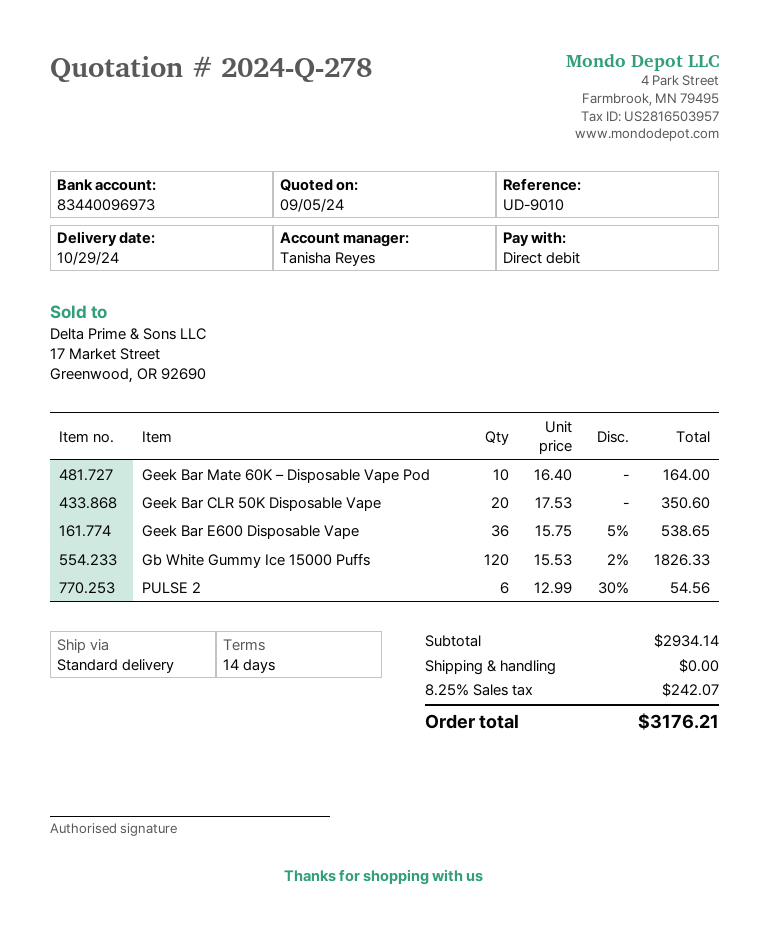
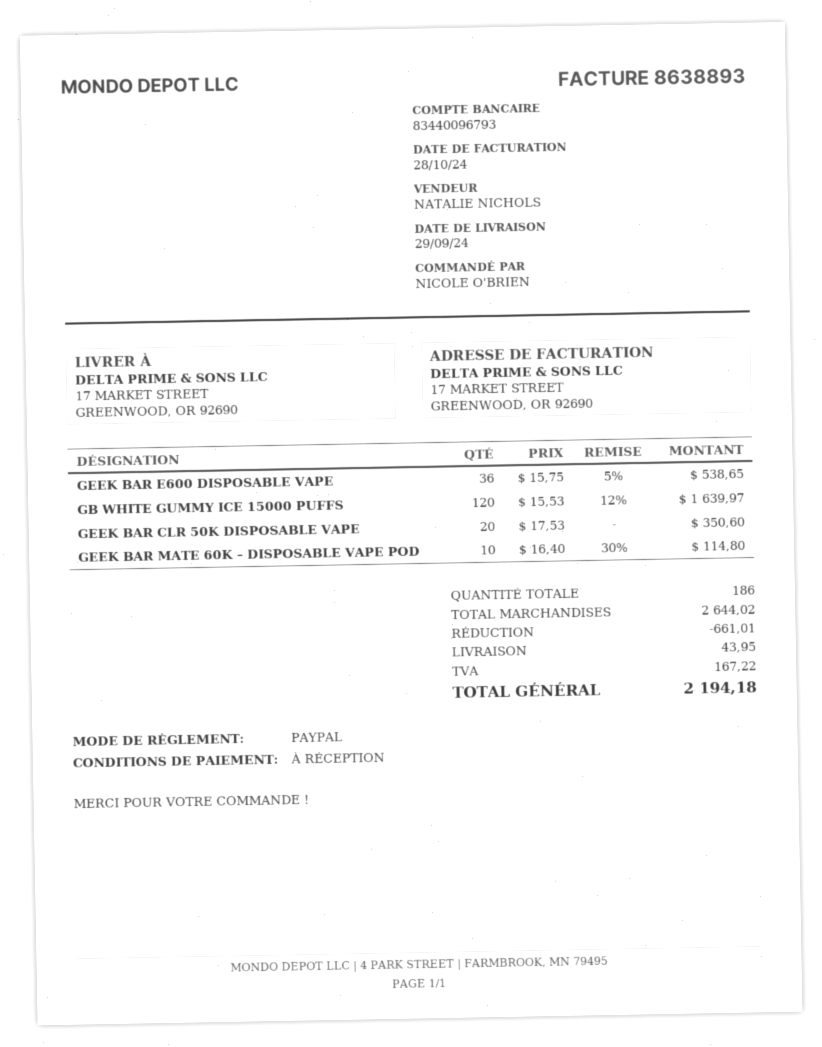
delivery date: 2024-10-29 -> 2024-09-29
payment terms: 14 days -> on receipt
sales rep: Tanisha Reyes -> NATALIE NICHOLS
payment method: direct debit -> PayPal
bank account: 83440096973 -> 83440096793
Geek Bar Mate 60K – Disposable Vape Pod: 10 x 16.40 = 164.00 -> 10 x 16.40 - 30% = 114.80
Gb White Gummy Ice 15000 Puffs: 120 x 15.53 - 2% = 1826.33 -> 120 x 15.53 - 12% = 1639.97
PULSE 2: 6 x 12.99 - 30% = 54.56 -> none
subtotal: 2934.14 -> 2644.02
discount: none -> 661.01
shipping: 0.00 -> 43.95
tax: 242.07 -> 167.22
total: 3176.21 -> 2194.18

